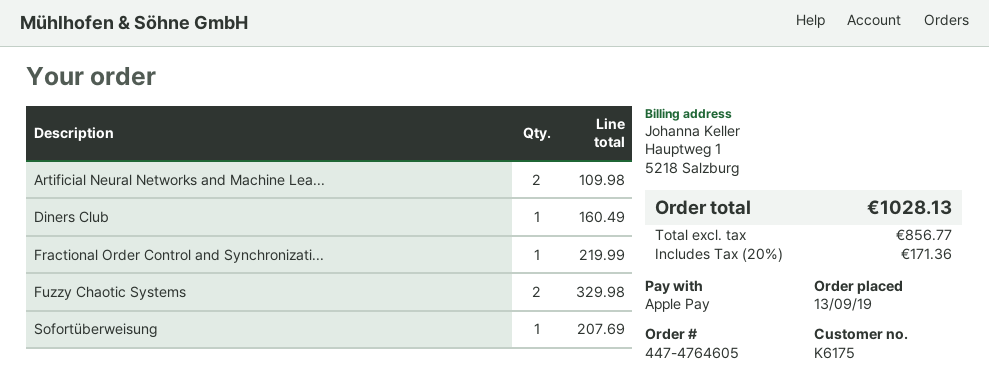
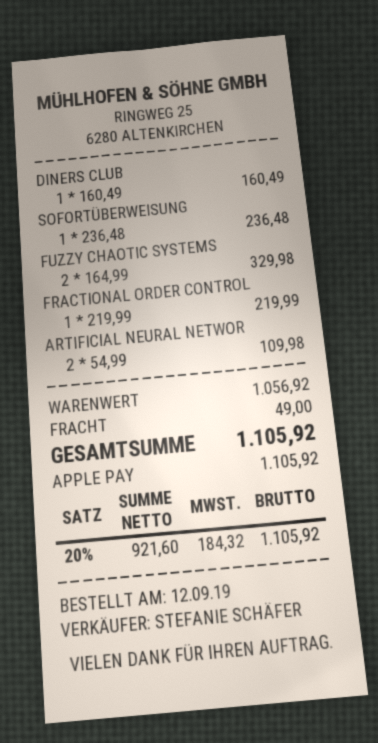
order date: 2019-09-13 -> 2019-09-12
Sofortüberweisung: 1 for 207.69 -> 1 for 236.48
shipping: none -> 49.00
net: 856.77 -> 921.60
tax: 20% = 171.36 -> 20% = 184.32
total: 1028.13 -> 1105.92

